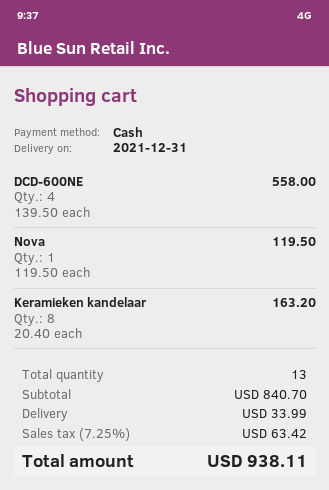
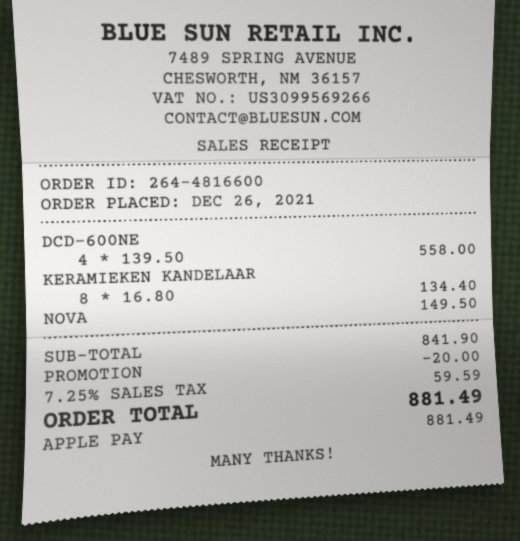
payment method: cash -> Apple Pay
Nova: 1 x 119.50 = 119.50 -> 1 x 149.50 = 149.50
Keramieken kandelaar: 8 x 20.40 = 163.20 -> 8 x 16.80 = 134.40
subtotal: 840.70 -> 841.90
discount: none -> 20.00
shipping: 33.99 -> none
tax: 7.25% = 63.42 -> 7.25% = 59.59
total: 938.11 -> 881.49

